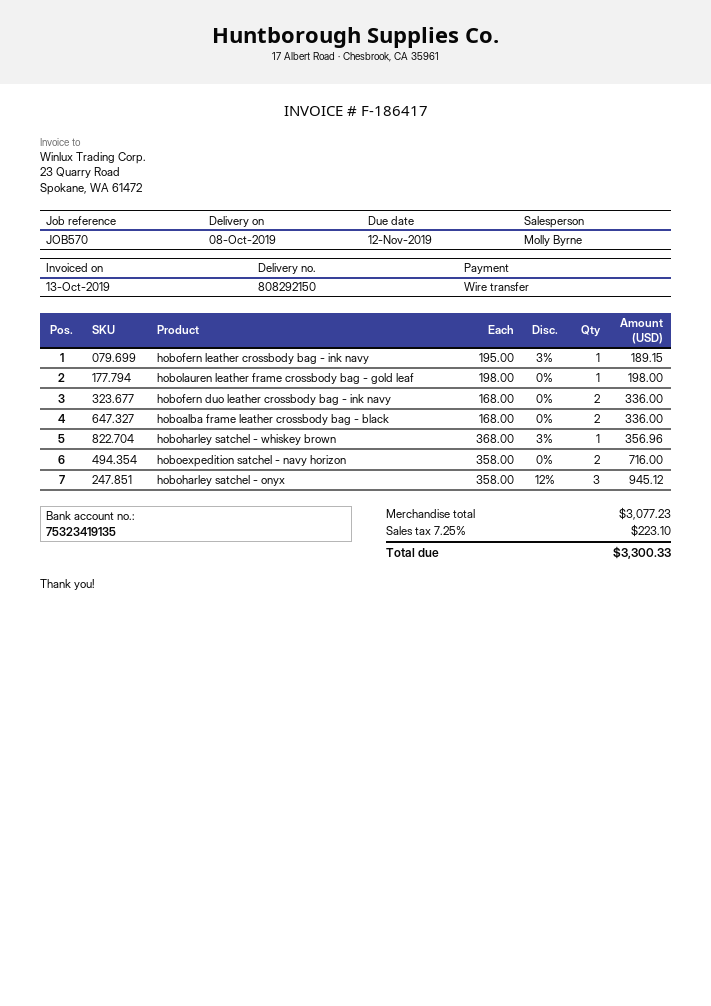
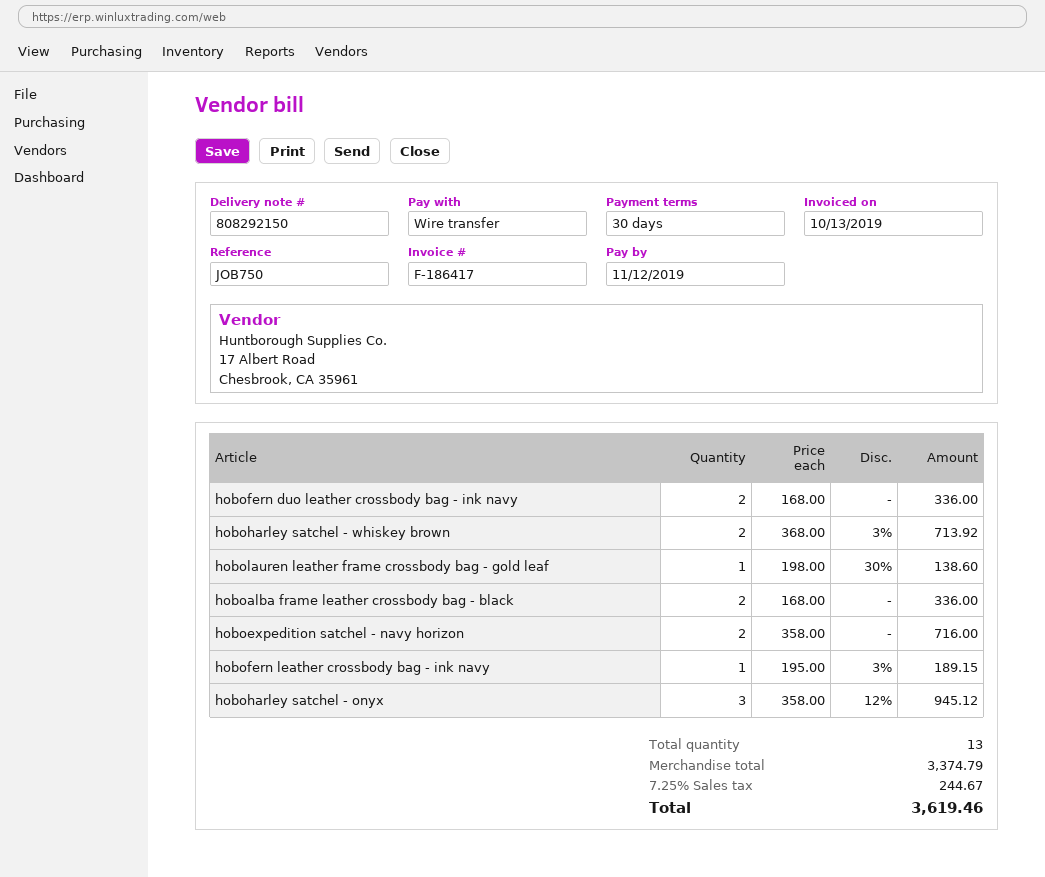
reference: JOB570 -> JOB750
hobolauren leather frame crossbody bag - gold leaf: 1 x 198.00 = 198.00 -> 1 x 198.00 - 30% = 138.60
hoboharley satchel - whiskey brown: 1 x 368.00 - 3% = 356.96 -> 2 x 368.00 - 3% = 713.92
subtotal: 3077.23 -> 3374.79
tax: 7.25% = 223.10 -> 7.25% = 244.67
total: 3300.33 -> 3619.46

